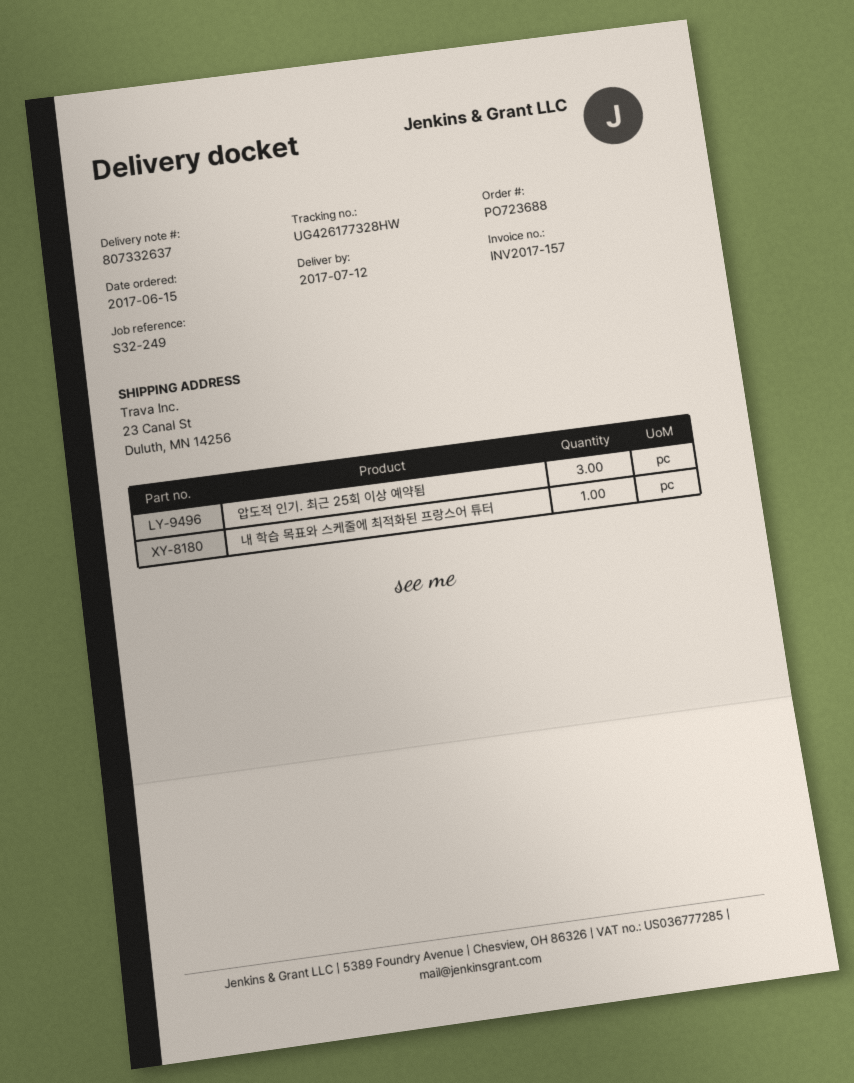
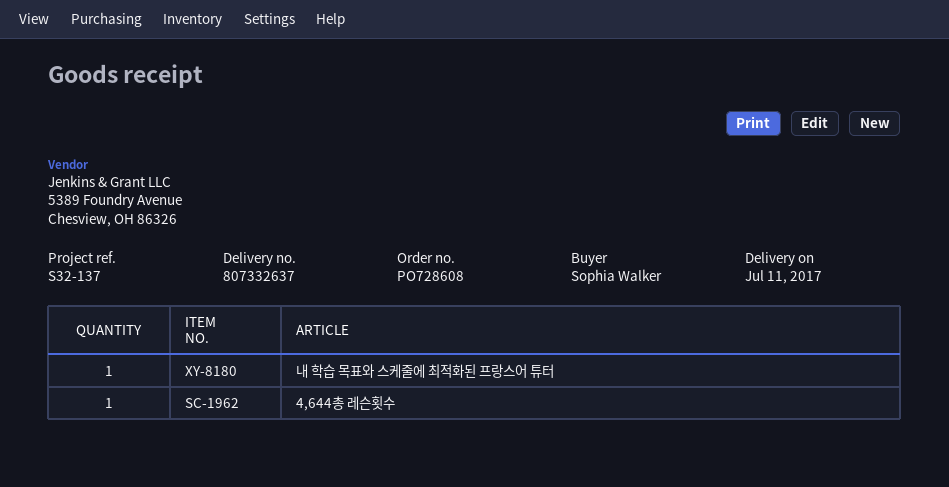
order number: PO723688 -> PO728608
delivery date: 2017-07-12 -> 2017-07-11
reference: S32-249 -> S32-137
압도적 인기. 최근 25회 이상 예약됨: 3 -> none
4,644총 레슨횟수: none -> 1

